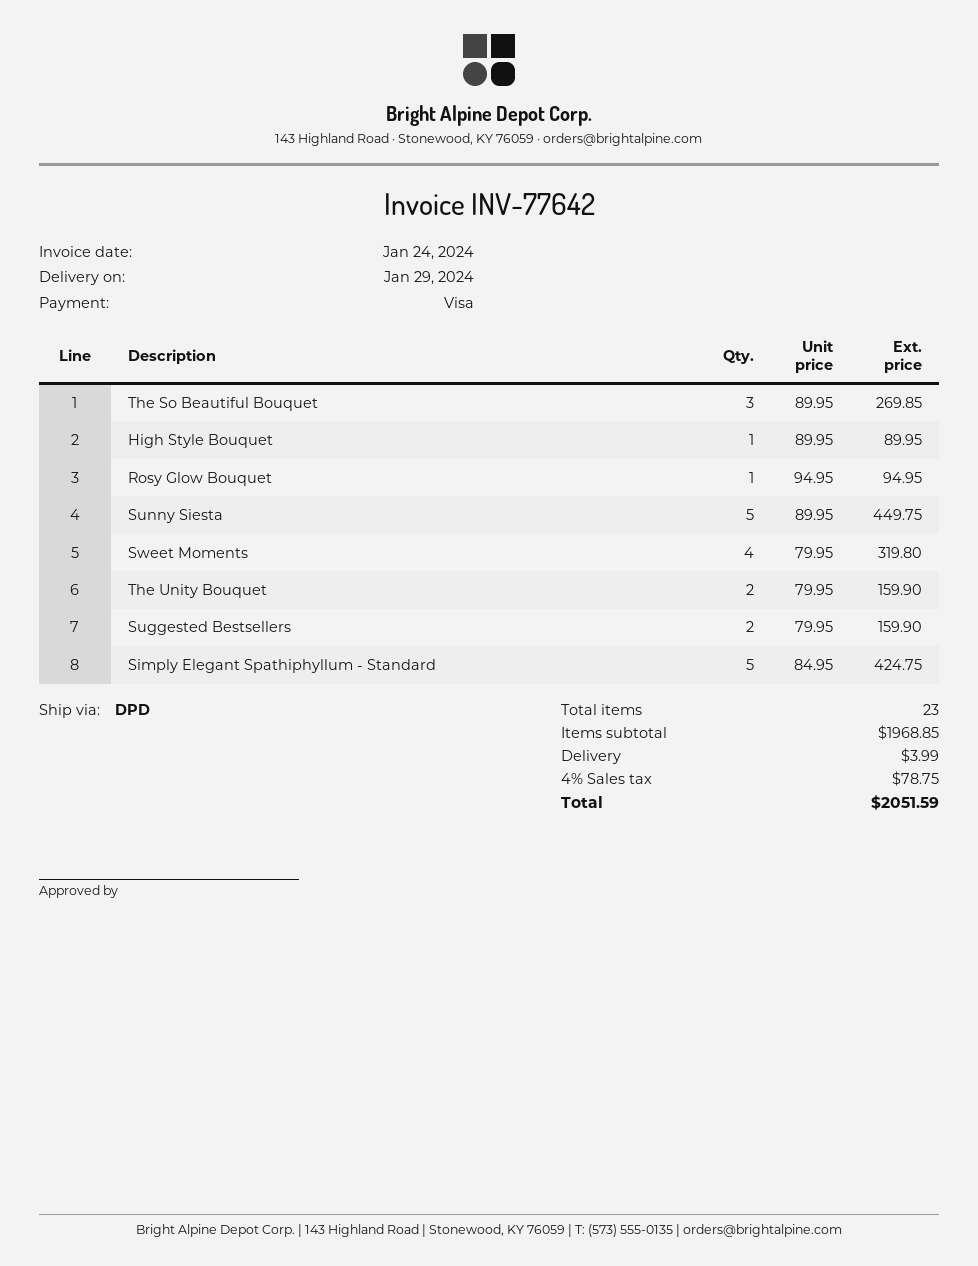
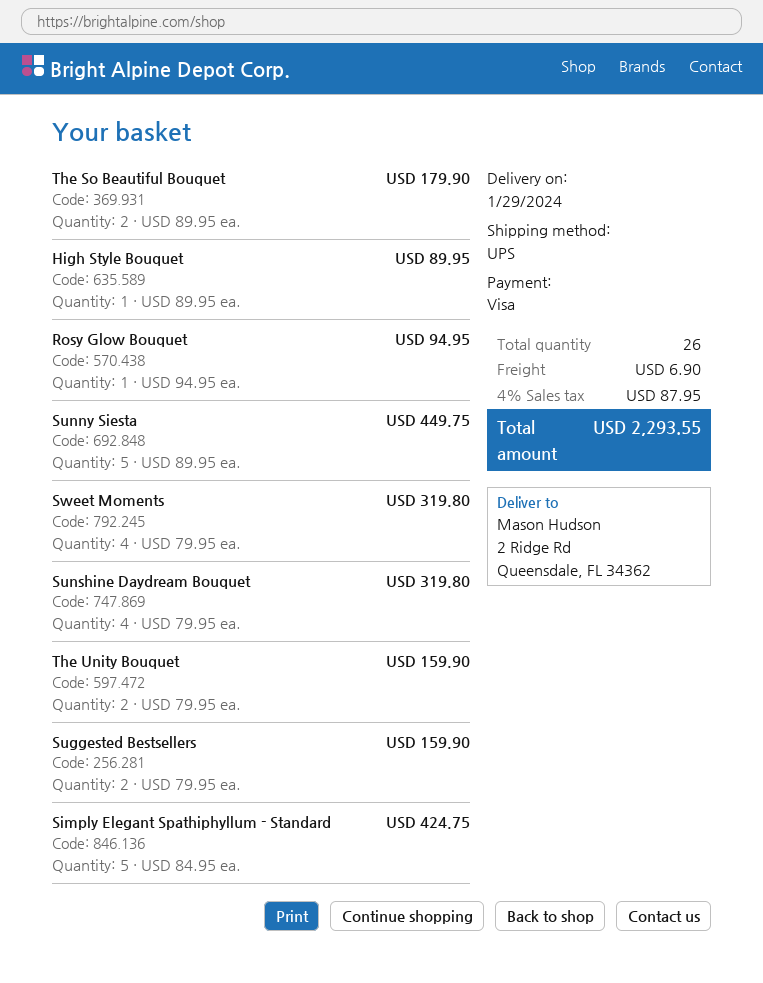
shipping method: DPD -> UPS
The So Beautiful Bouquet: 3 x 89.95 = 269.85 -> 2 x 89.95 = 179.90
Sunshine Daydream Bouquet: none -> 4 x 79.95 = 319.80
total quantity: 23 -> 26
shipping: 3.99 -> 6.90
tax: 4% = 78.75 -> 4% = 87.95
total: 2051.59 -> 2293.55

